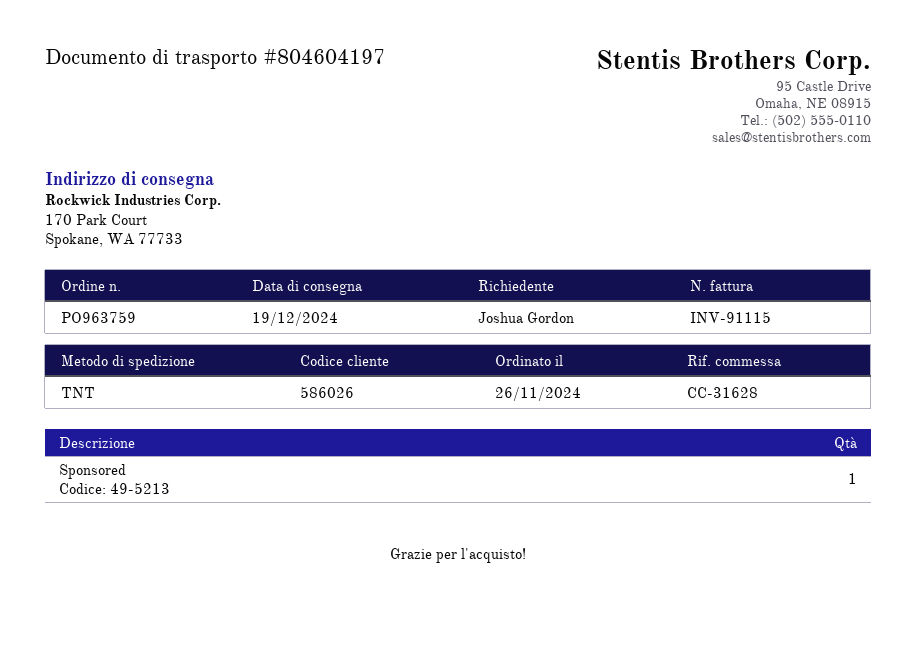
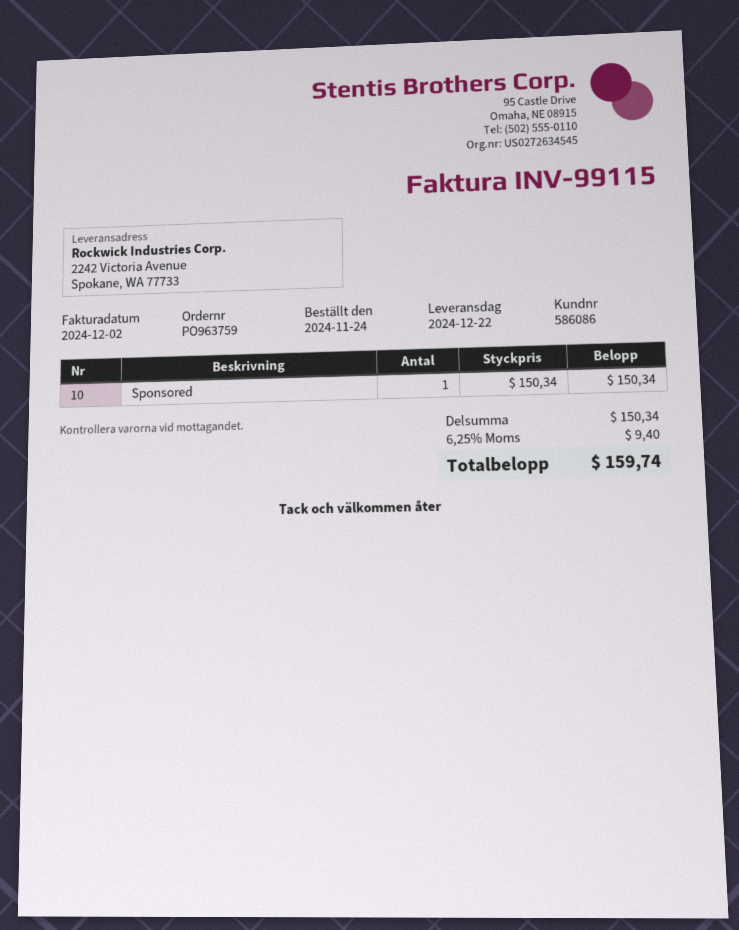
order date: 2024-11-26 -> 2024-11-24
delivery date: 2024-12-19 -> 2024-12-22
invoice number: INV-91115 -> INV-99115
customer number: 586026 -> 586086
ship to: 170 Park Court, Spokane, WA 77733 -> 2242 Victoria Avenue, Spokane, WA 77733

